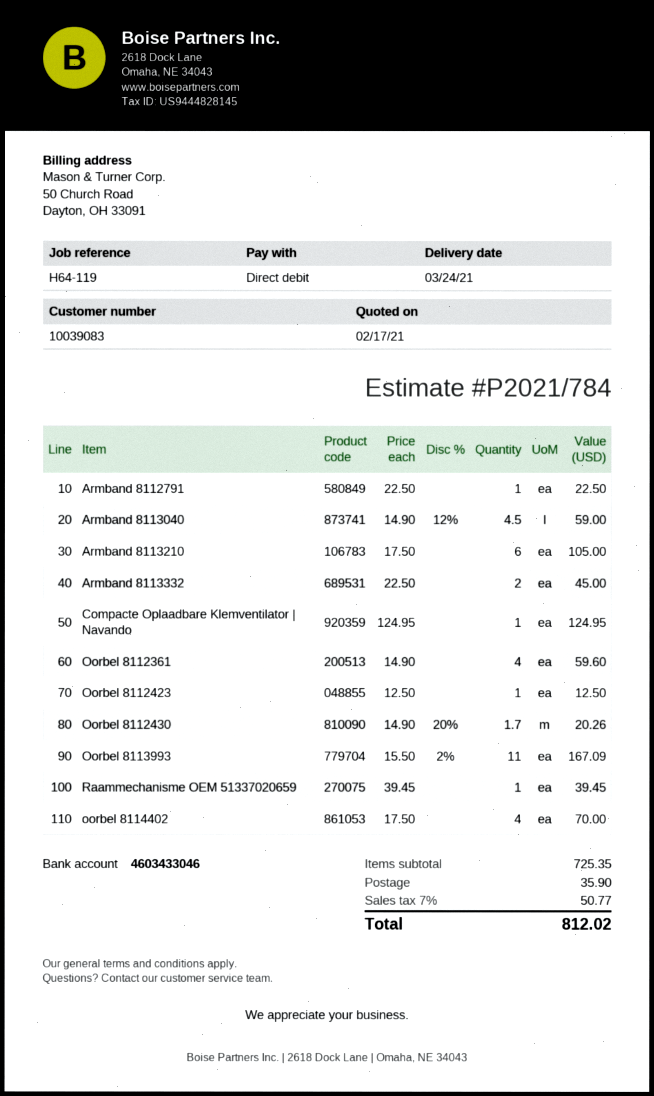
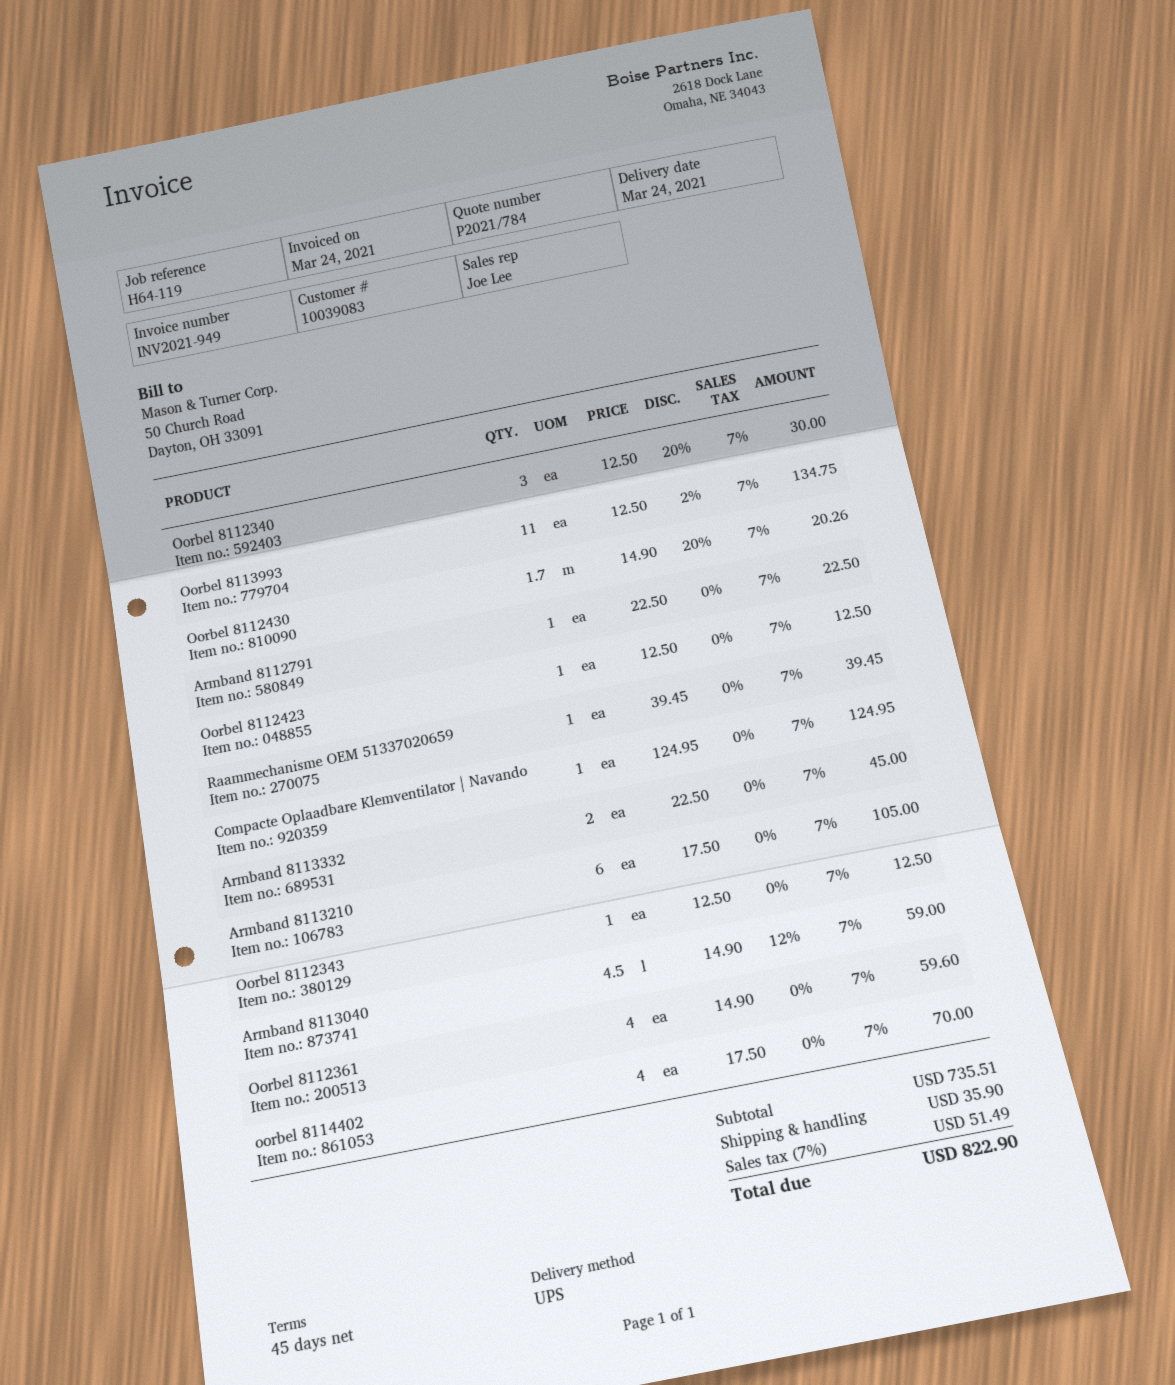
Oorbel 8113993: 11 x 15.50 - 2% = 167.09 -> 11 x 12.50 - 2% = 134.75
Oorbel 8112340: none -> 3 x 12.50 - 20% = 30.00
Oorbel 8112343: none -> 1 x 12.50 = 12.50
subtotal: 725.35 -> 735.51
tax: 7% = 50.77 -> 7% = 51.49
total: 812.02 -> 822.90

